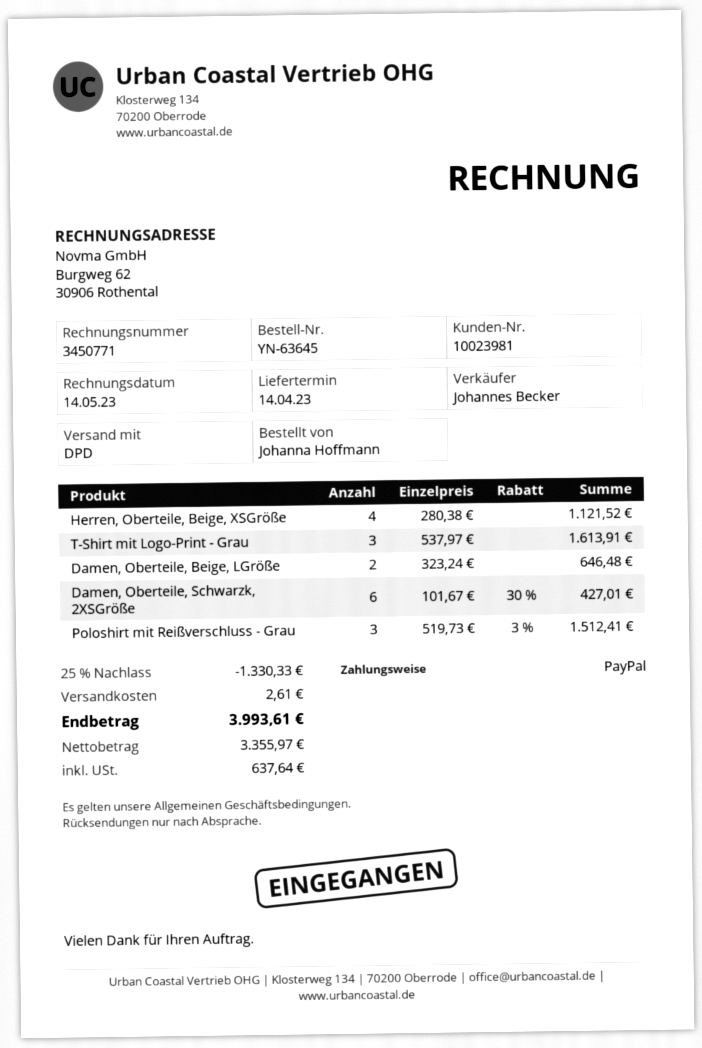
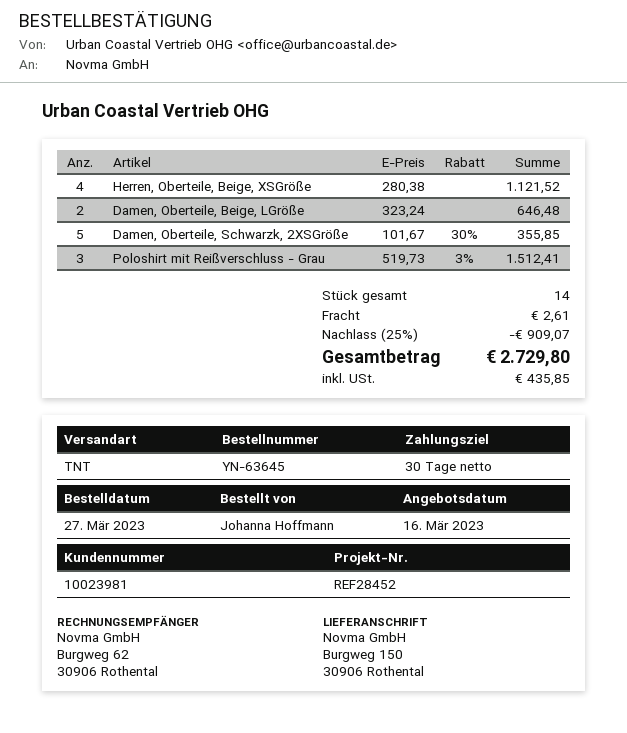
shipping method: DPD -> TNT
T-Shirt mit Logo-Print - Grau: 3 x 537.97 = 1613.91 -> none
Damen, Oberteile, Schwarzk, 2XSGröße: 6 x 101.67 - 30% = 427.01 -> 5 x 101.67 - 30% = 355.85
discount: 25% = 1330.33 -> 25% = 909.07
tax: 637.64 -> 435.85
total: 3993.61 -> 2729.80

